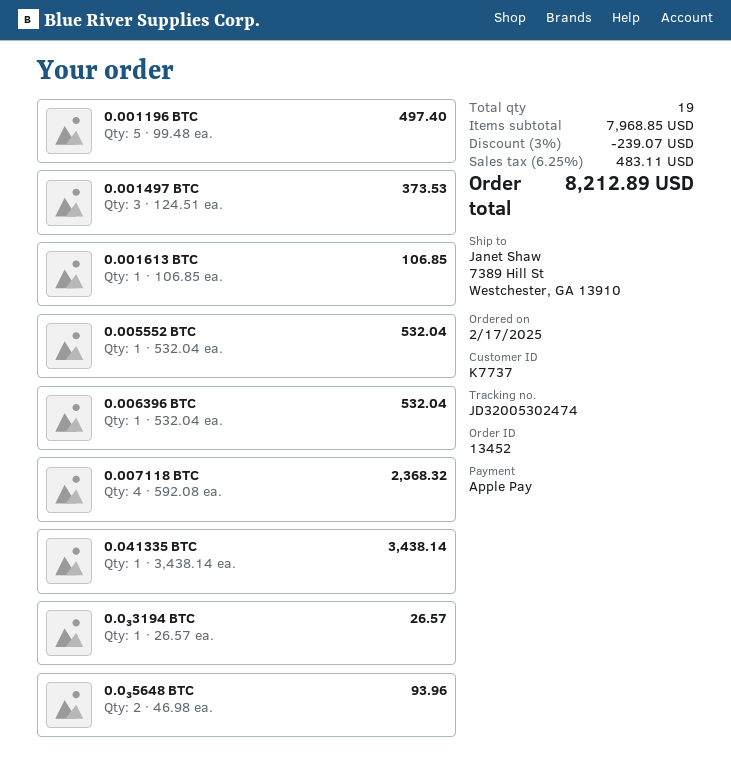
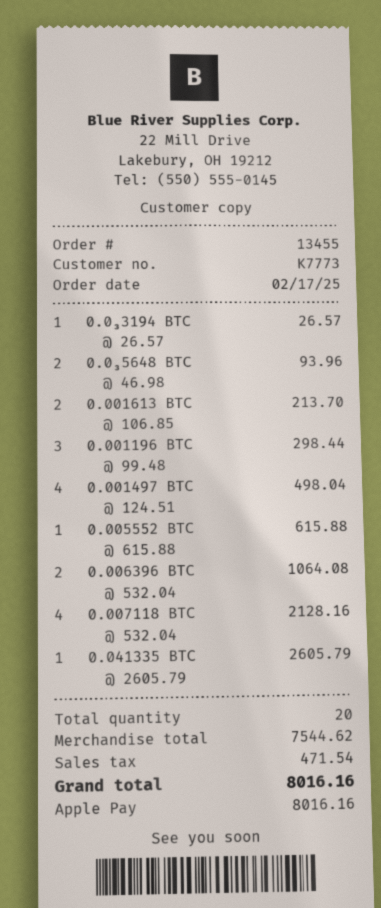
order number: 13452 -> 13455
customer number: K7737 -> K7773
0.001196 BTC: 5 x 99.48 = 497.40 -> 3 x 99.48 = 298.44
0.001497 BTC: 3 x 124.51 = 373.53 -> 4 x 124.51 = 498.04
0.001613 BTC: 1 x 106.85 = 106.85 -> 2 x 106.85 = 213.70
0.005552 BTC: 1 x 532.04 = 532.04 -> 1 x 615.88 = 615.88
0.006396 BTC: 1 x 532.04 = 532.04 -> 2 x 532.04 = 1064.08
0.007118 BTC: 4 x 592.08 = 2368.32 -> 4 x 532.04 = 2128.16
0.041335 BTC: 1 x 3438.14 = 3438.14 -> 1 x 2605.79 = 2605.79
total quantity: 19 -> 20
subtotal: 7968.85 -> 7544.62
discount: 3% = 239.07 -> none
tax: 483.11 -> 471.54
total: 8212.89 -> 8016.16

